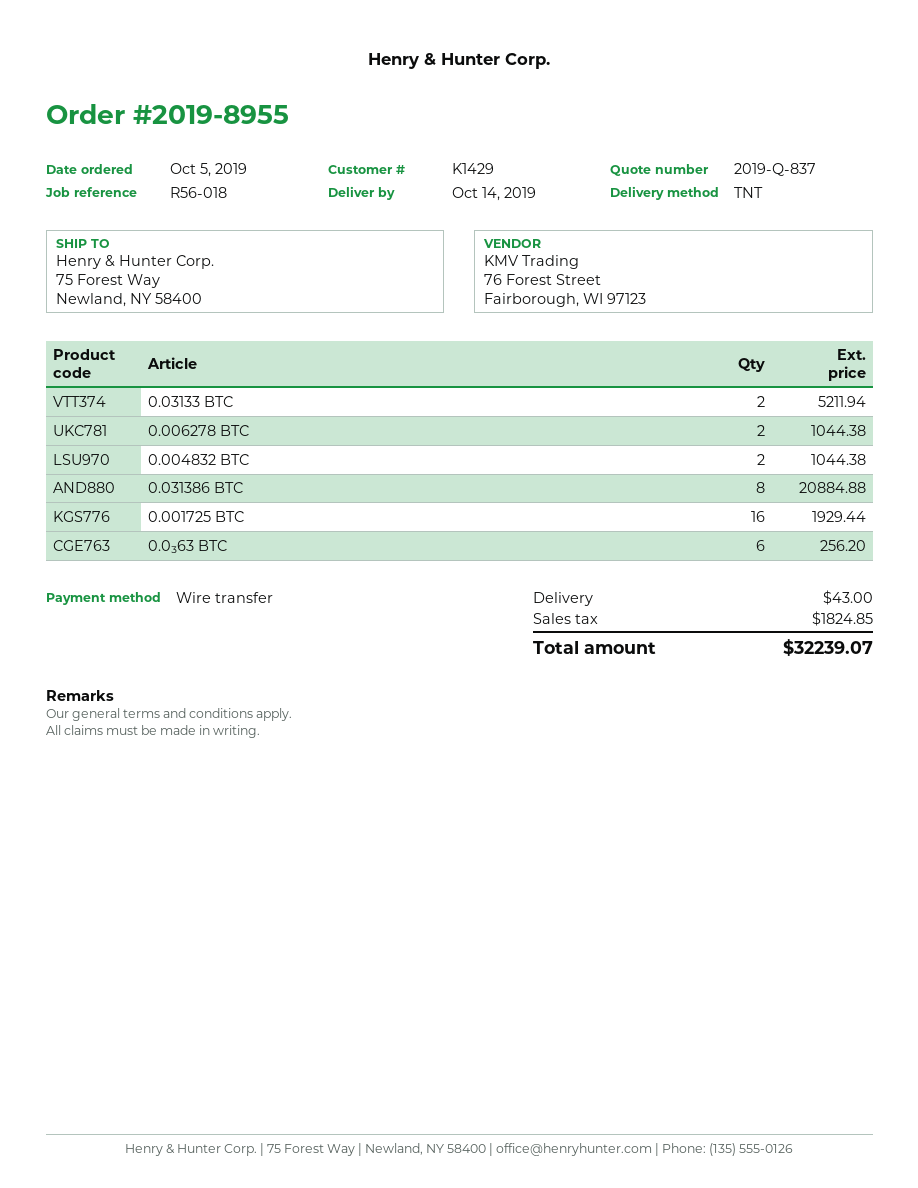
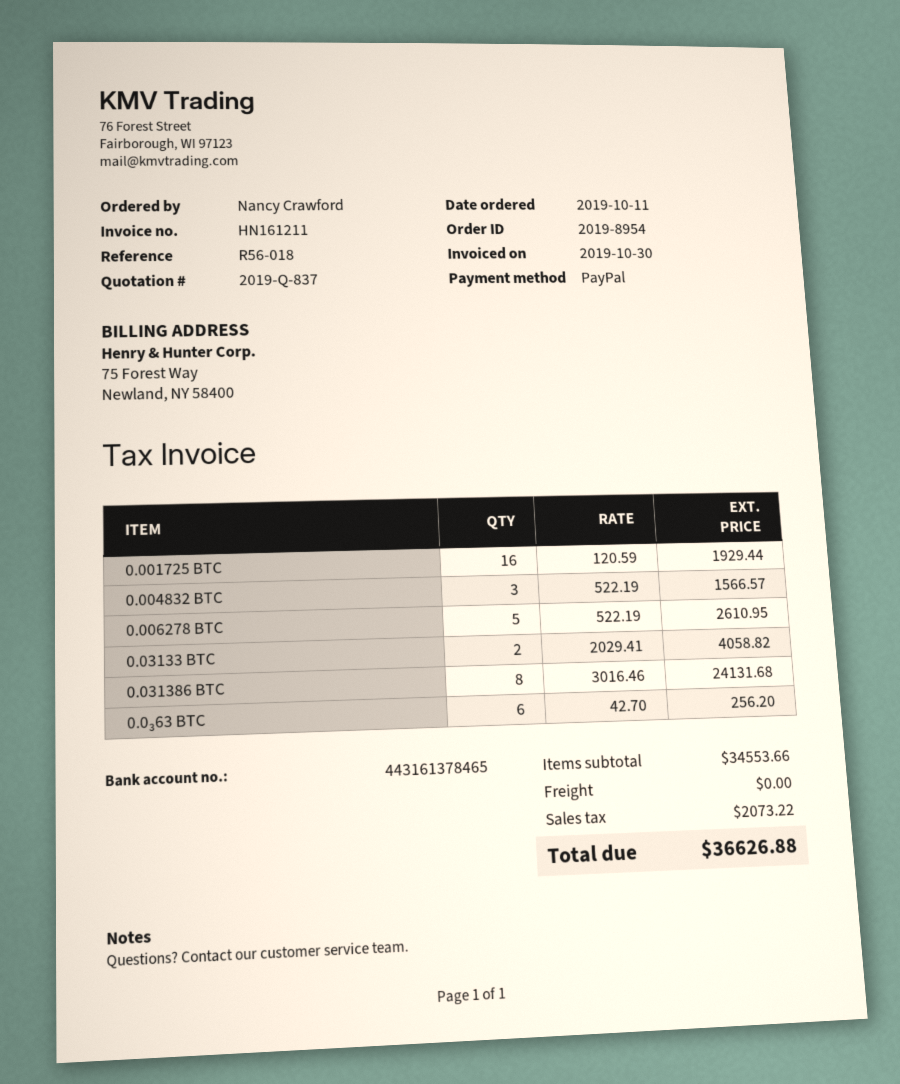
order number: 2019-8955 -> 2019-8954
order date: 2019-10-05 -> 2019-10-11
payment method: bank transfer -> PayPal
0.03133 BTC: 2 for 5211.94 -> 2 for 4058.82
0.006278 BTC: 2 for 1044.38 -> 5 for 2610.95
0.004832 BTC: 2 for 1044.38 -> 3 for 1566.57
0.031386 BTC: 8 for 20884.88 -> 8 for 24131.68
shipping: 43.00 -> 0.00
tax: 1824.85 -> 2073.22
total: 32239.07 -> 36626.88

